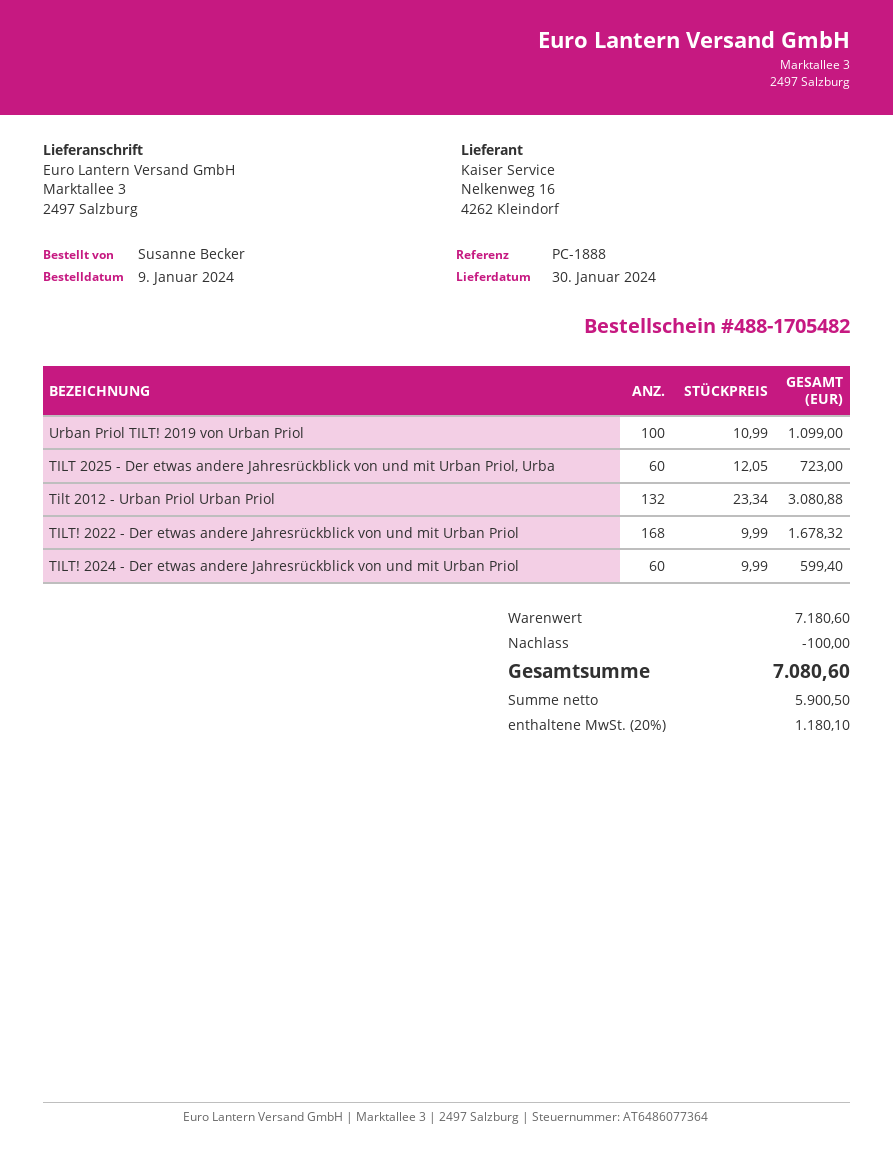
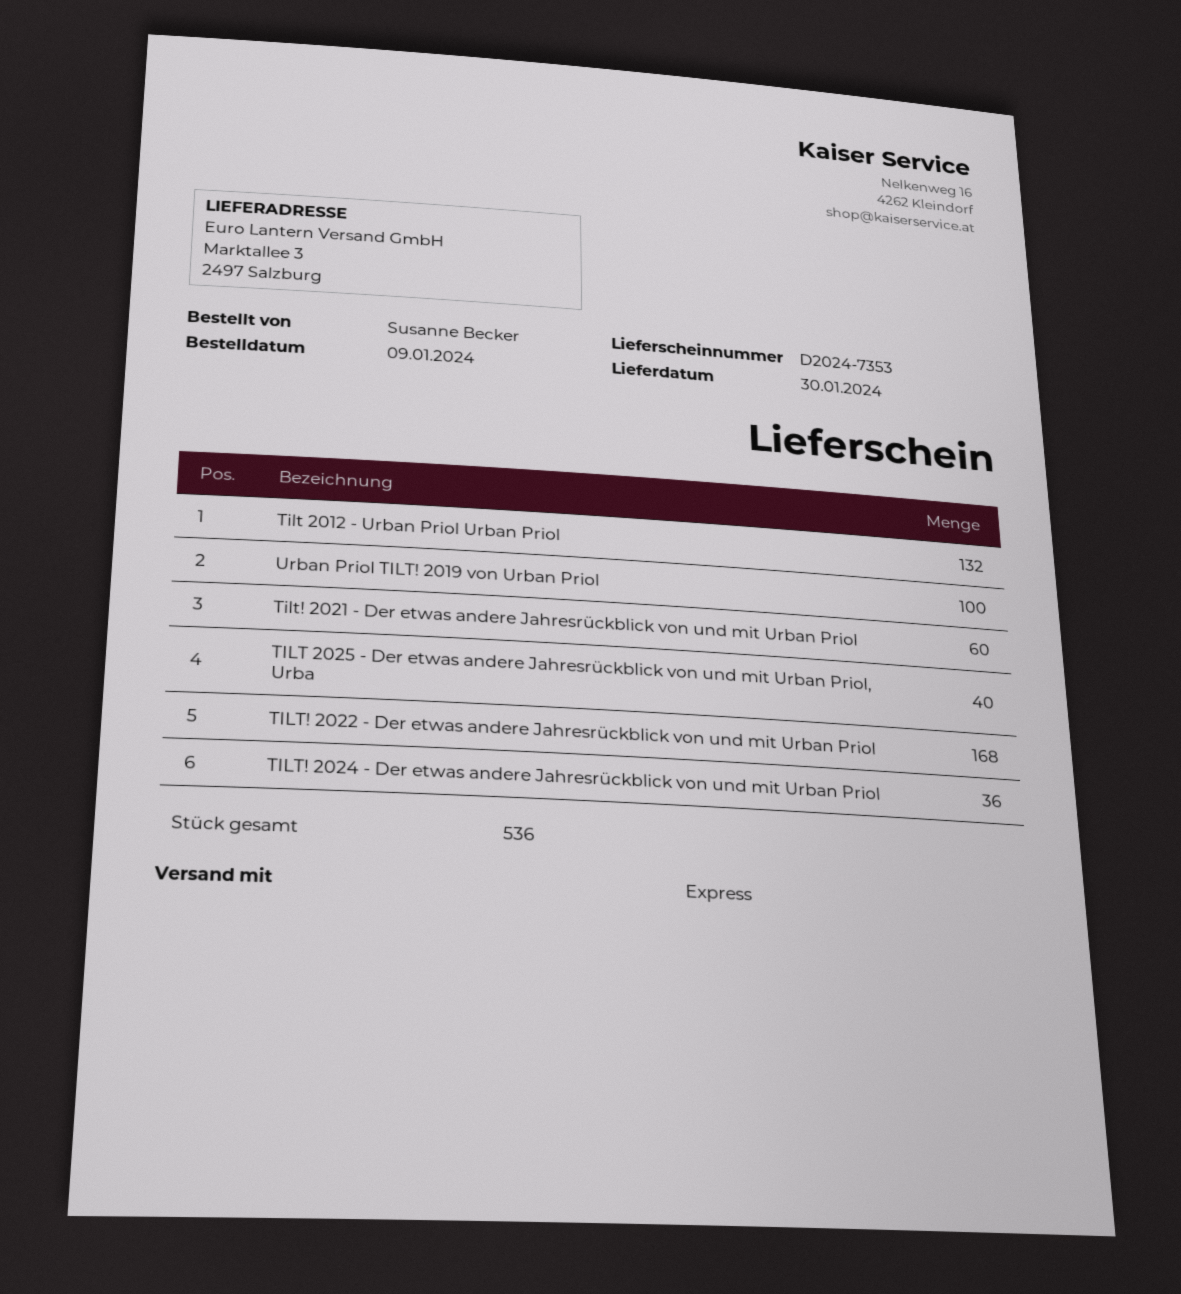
TILT 2025 - Der etwas andere Jahresrückblick von und mit Urban Priol, Urba: 60 -> 40
TILT! 2024 - Der etwas andere Jahresrückblick von und mit Urban Priol: 60 -> 36
Tilt! 2021 - Der etwas andere Jahresrückblick von und mit Urban Priol: none -> 60

